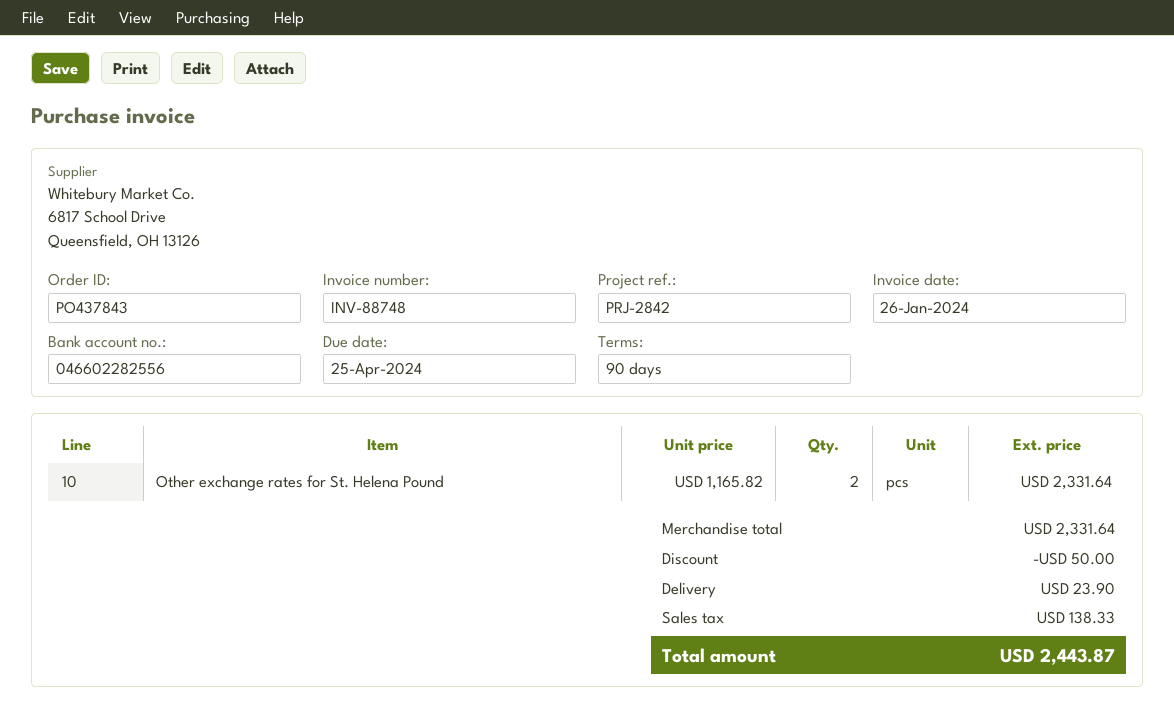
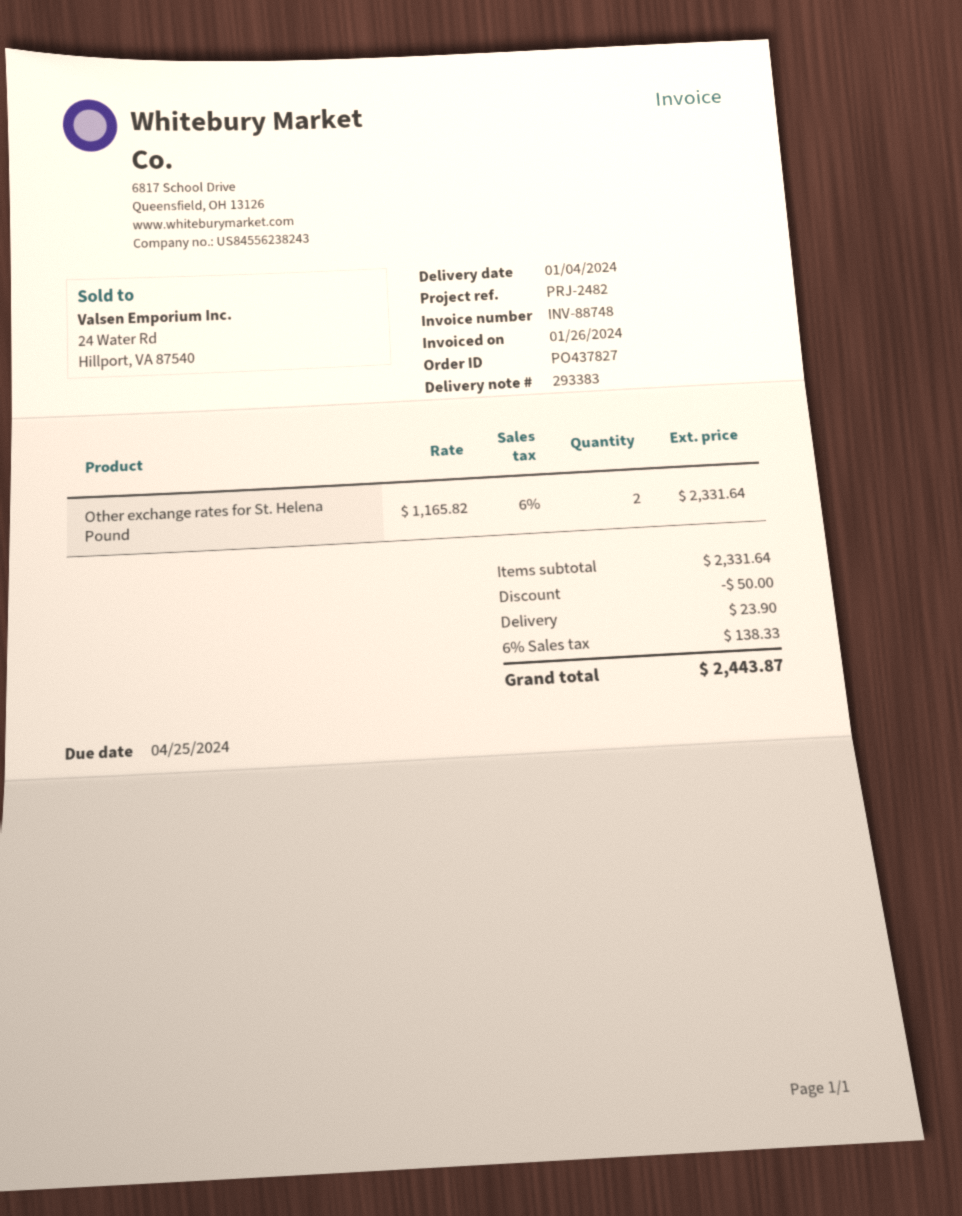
order number: PO437843 -> PO437827
reference: PRJ-2842 -> PRJ-2482

